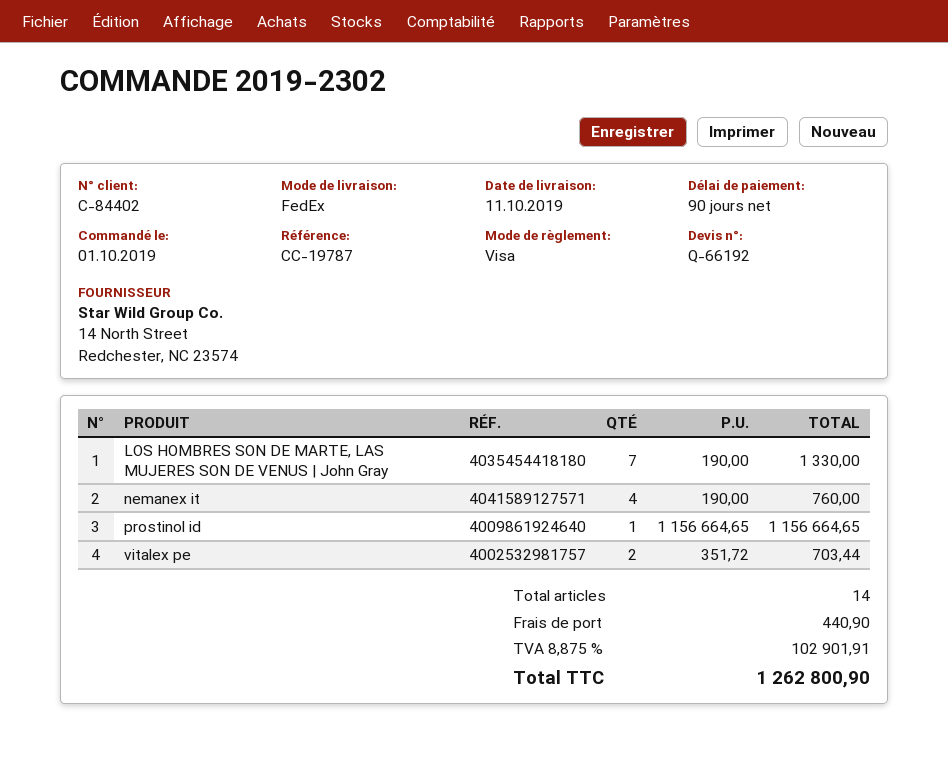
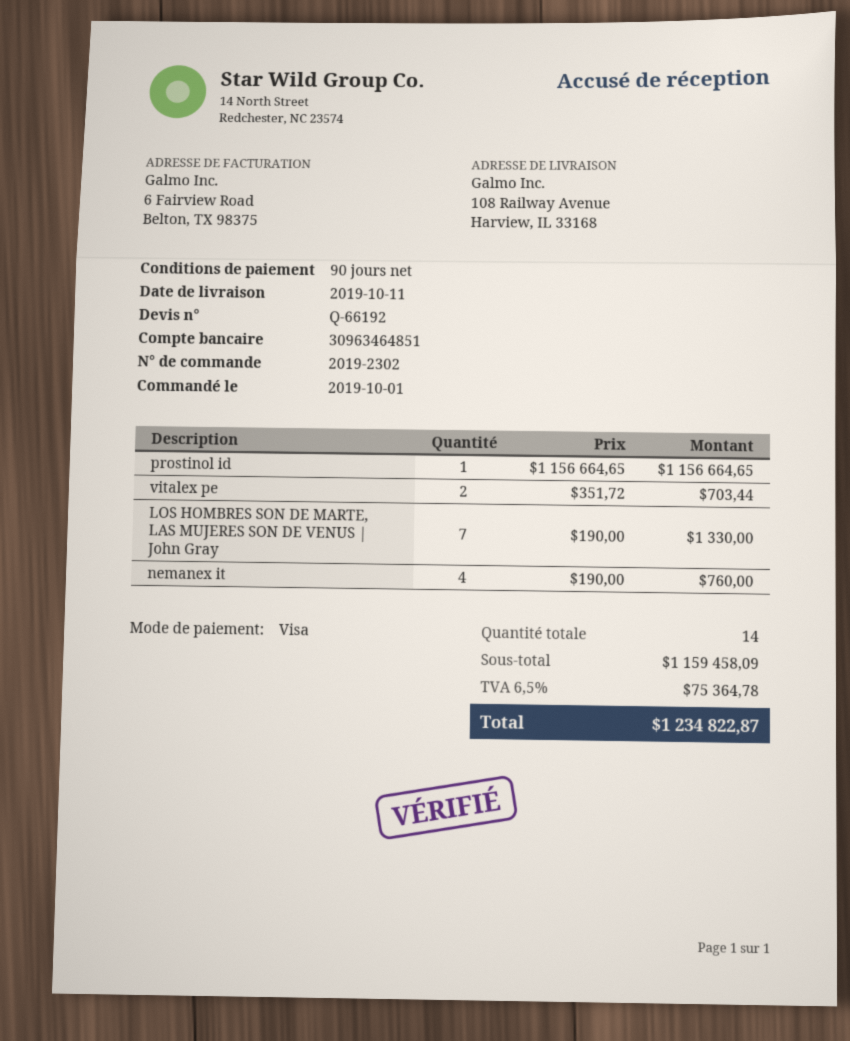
shipping: 440.90 -> none
tax: 8.875% = 102901.91 -> 6.5% = 75364.78
total: 1262800.90 -> 1234822.87

